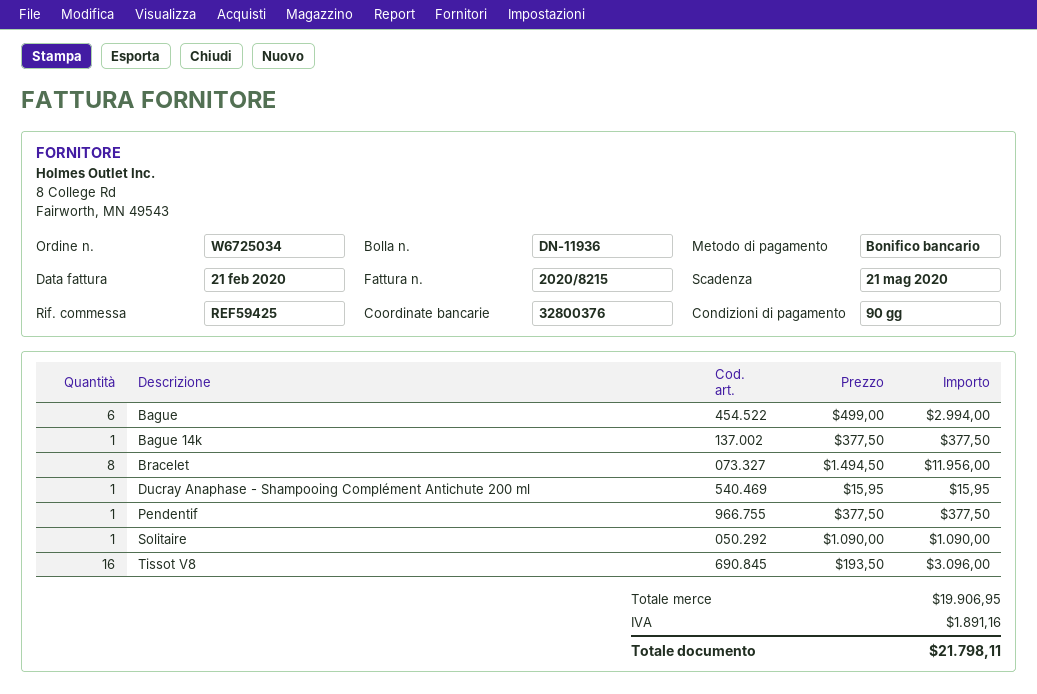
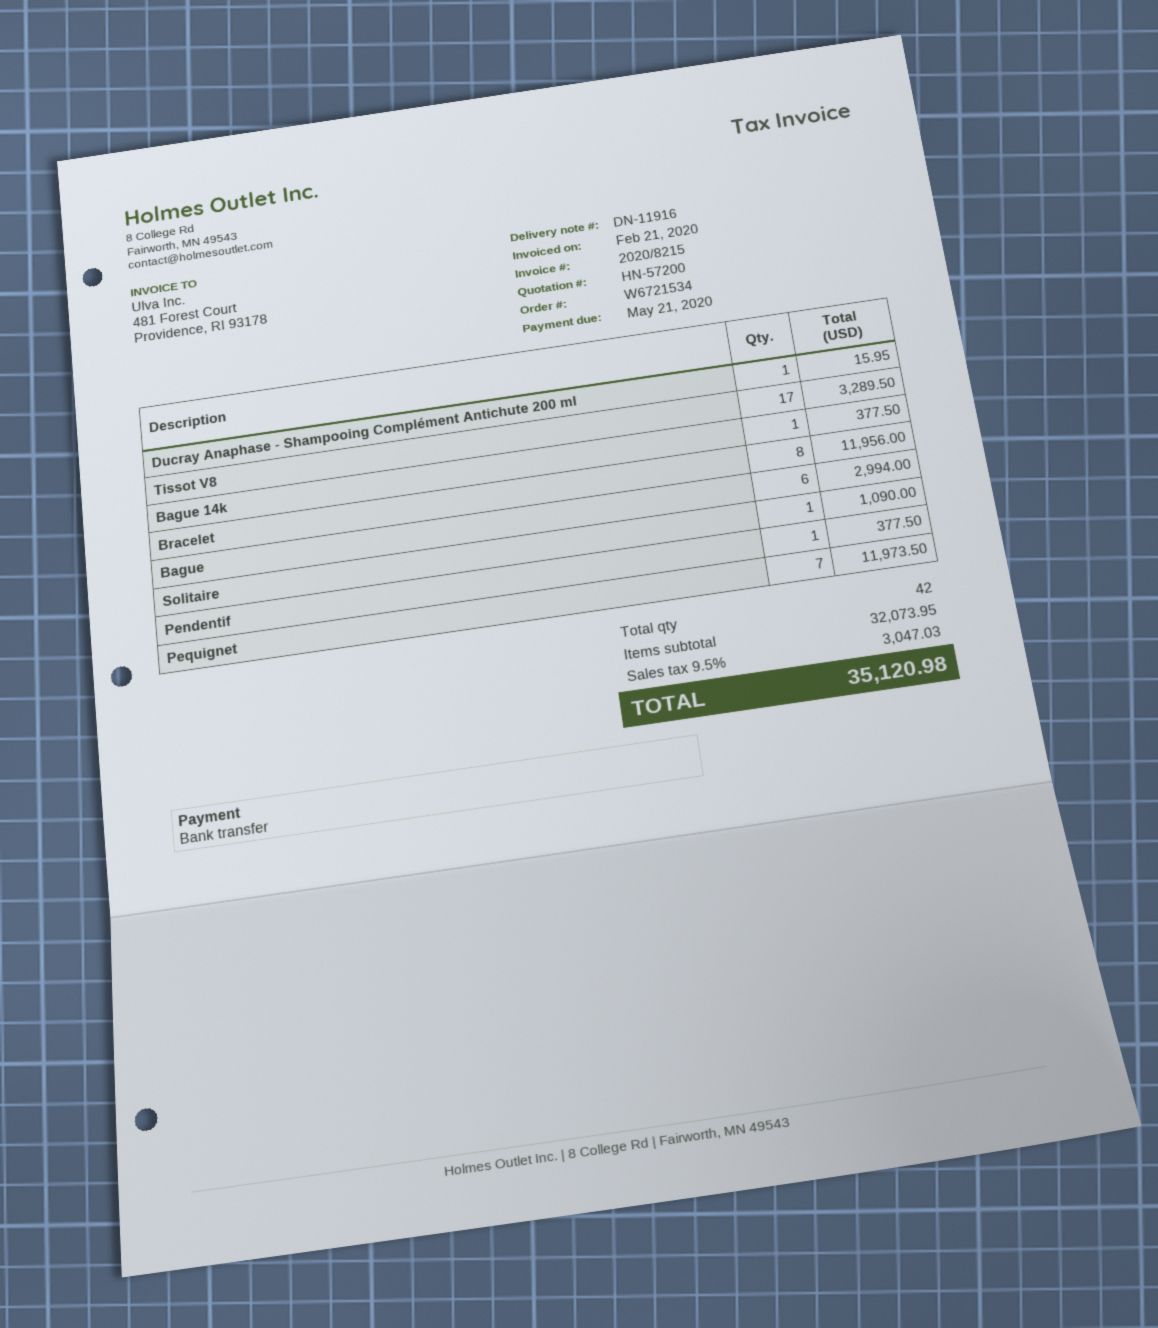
order number: W6725034 -> W6721534
delivery note number: DN-11936 -> DN-11916
Tissot V8: 16 for 3096.00 -> 17 for 3289.50
Pequignet: none -> 7 for 11973.50
subtotal: 19906.95 -> 32073.95
tax: 1891.16 -> 3047.03
total: 21798.11 -> 35120.98

